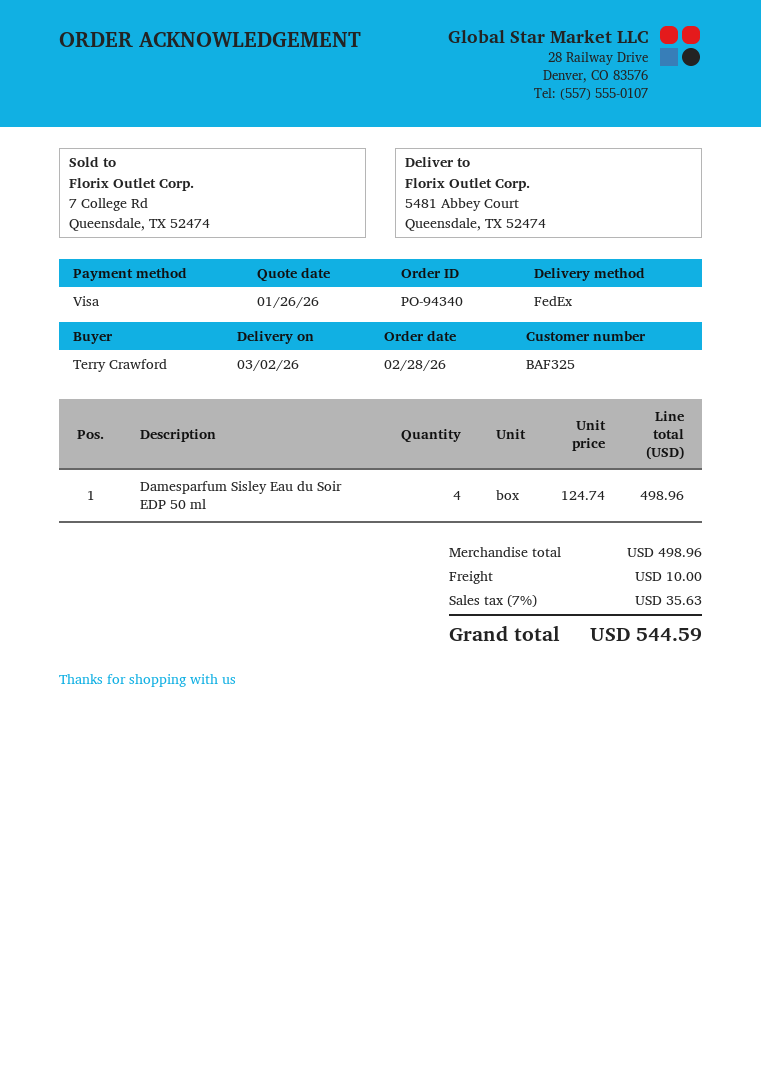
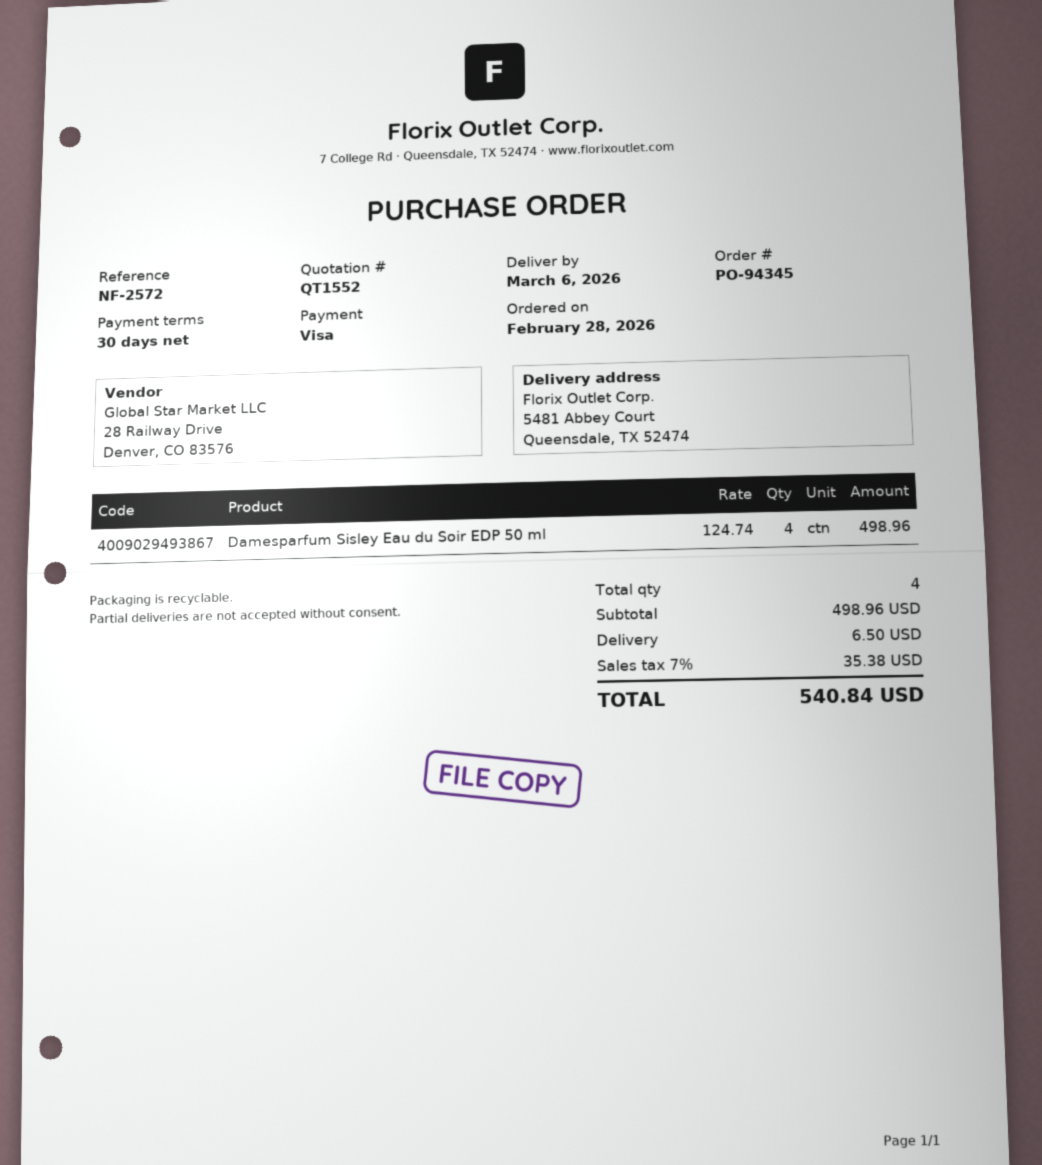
order number: PO-94340 -> PO-94345
delivery date: 2026-03-02 -> 2026-03-06
shipping: 10.00 -> 6.50
tax: 7% = 35.63 -> 7% = 35.38
total: 544.59 -> 540.84

